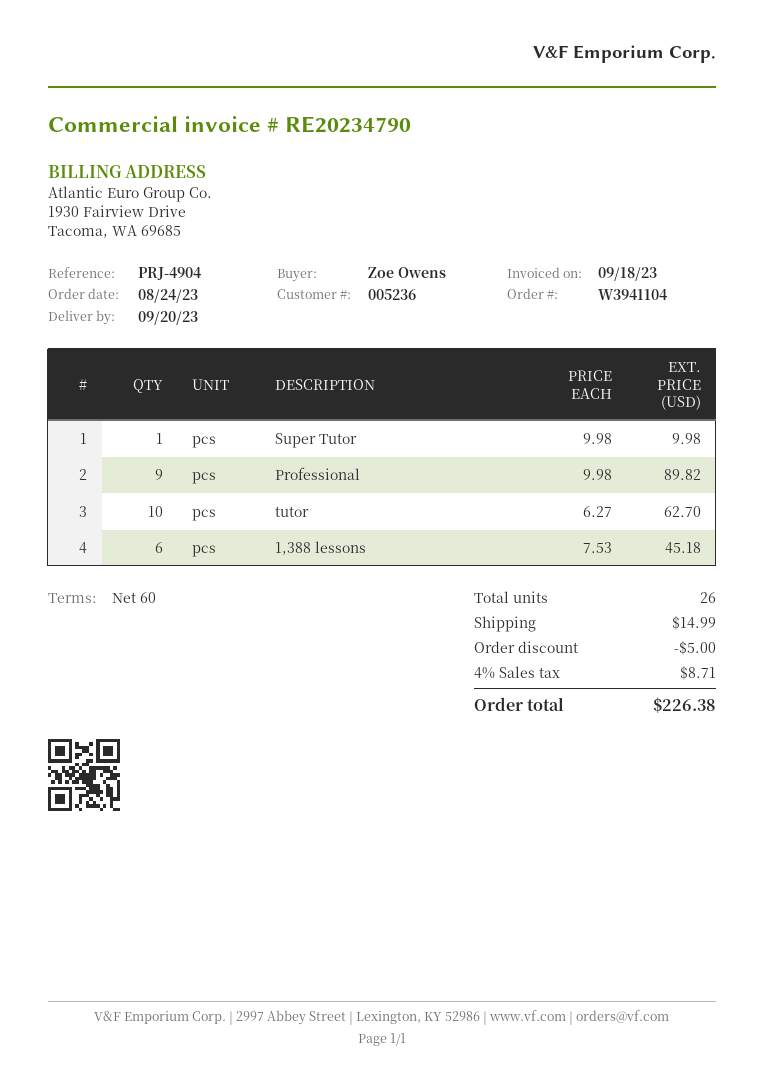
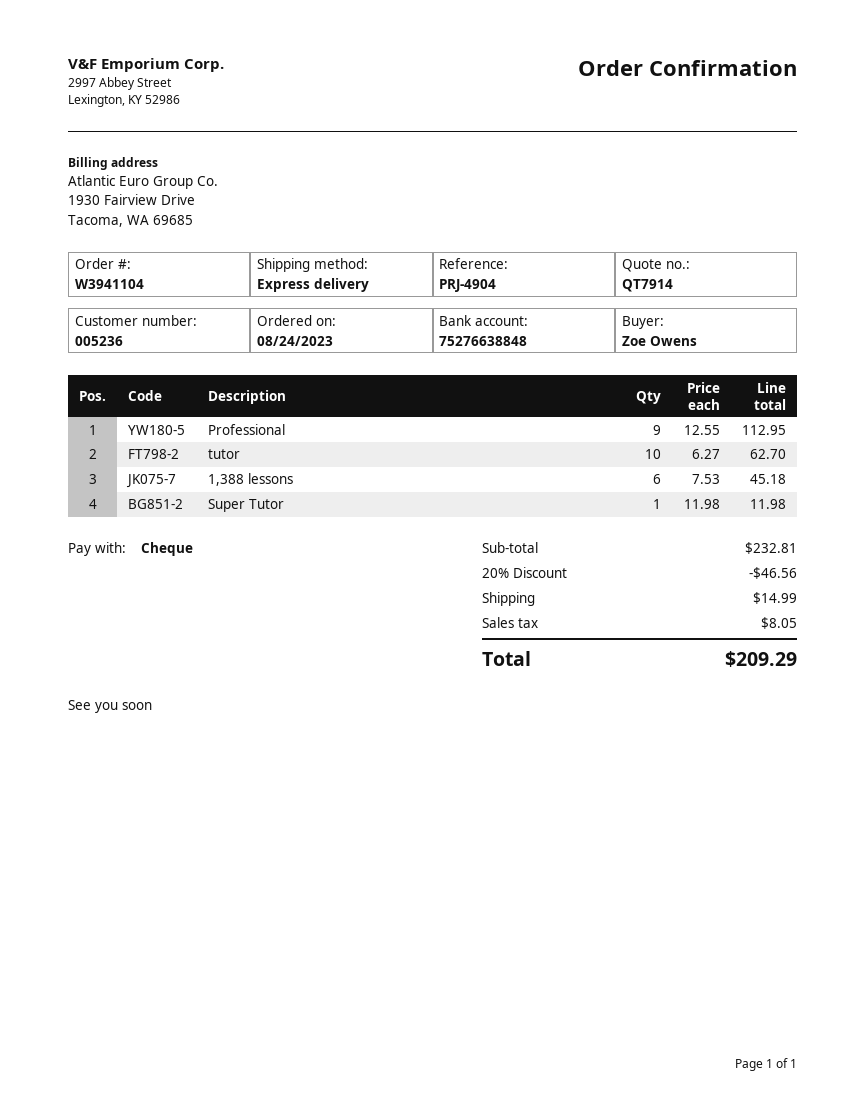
Super Tutor: 1 x 9.98 = 9.98 -> 1 x 11.98 = 11.98
Professional: 9 x 9.98 = 89.82 -> 9 x 12.55 = 112.95
discount: 5.00 -> 46.56
tax: 8.71 -> 8.05
total: 226.38 -> 209.29

